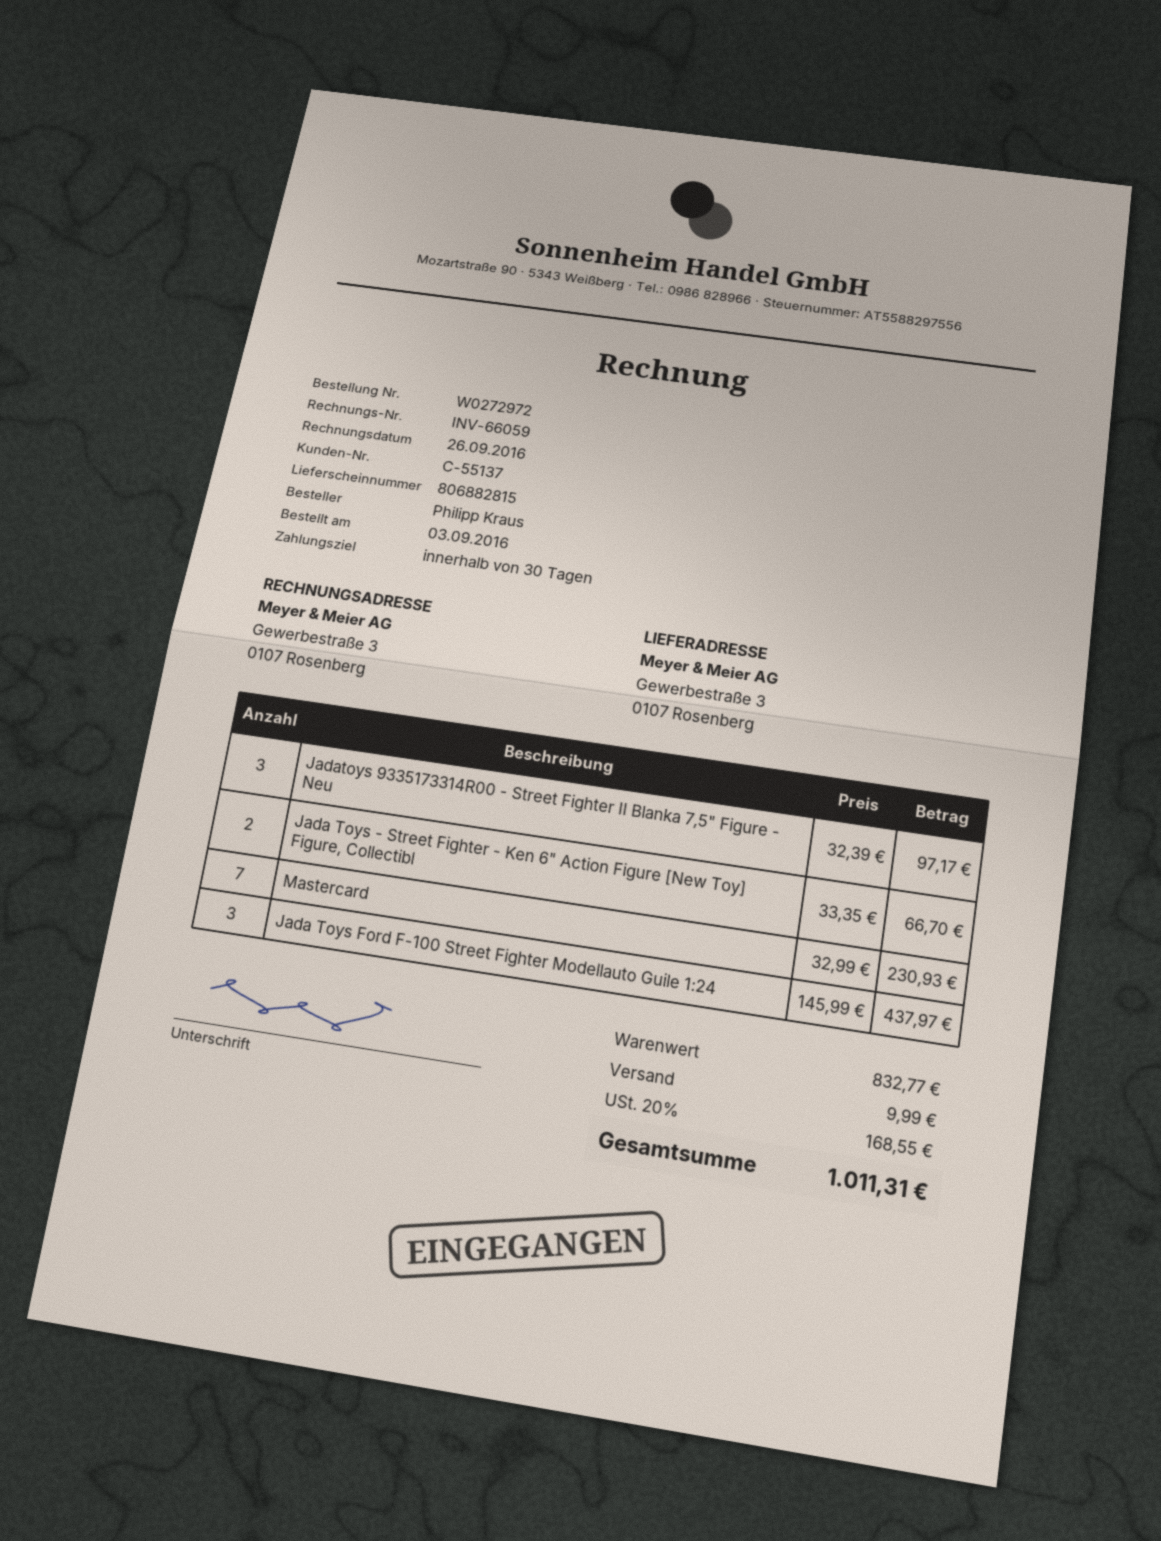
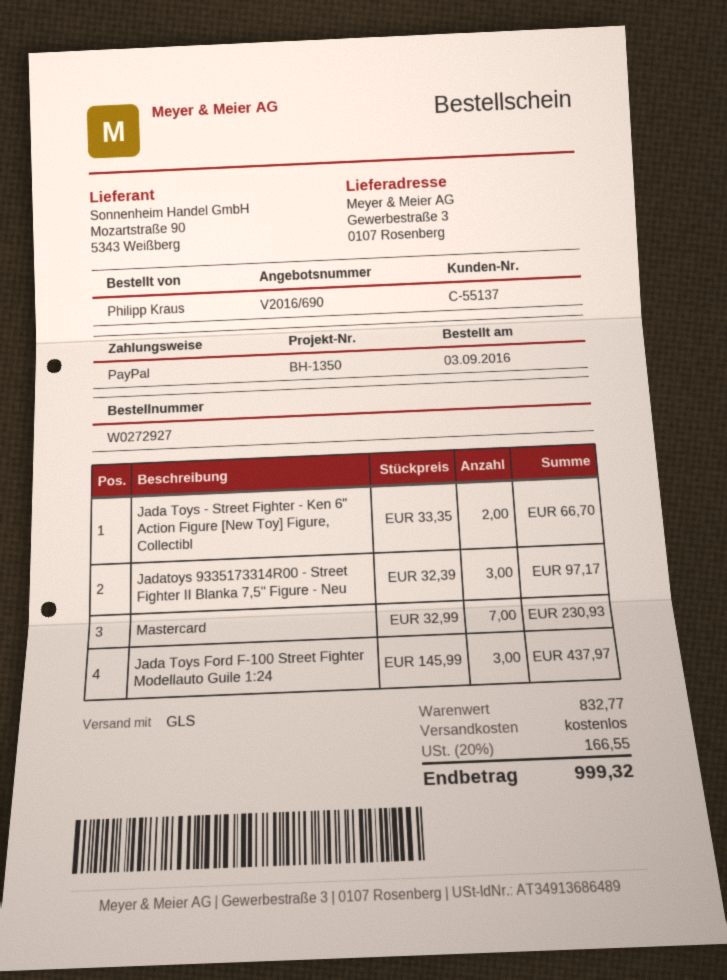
order number: W0272972 -> W0272927
shipping: 9.99 -> 0.00
tax: 20% = 168.55 -> 20% = 166.55
total: 1011.31 -> 999.32

